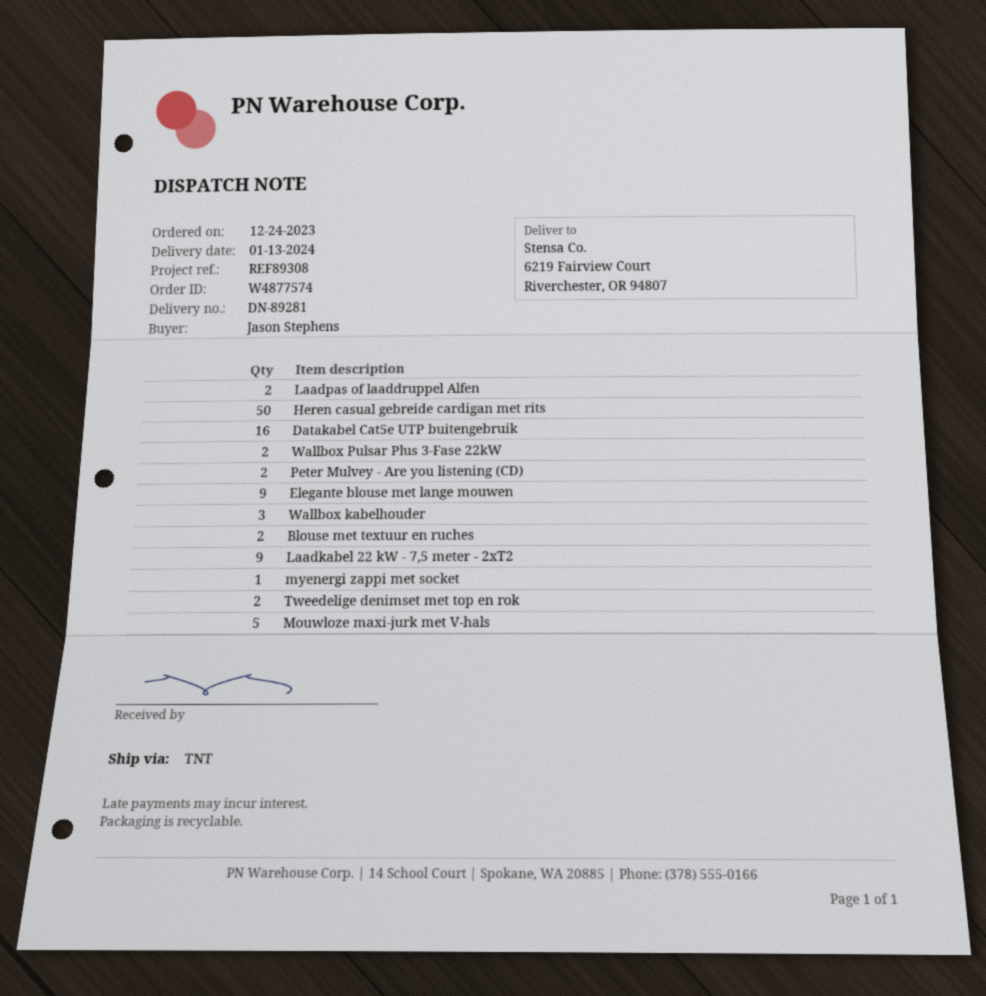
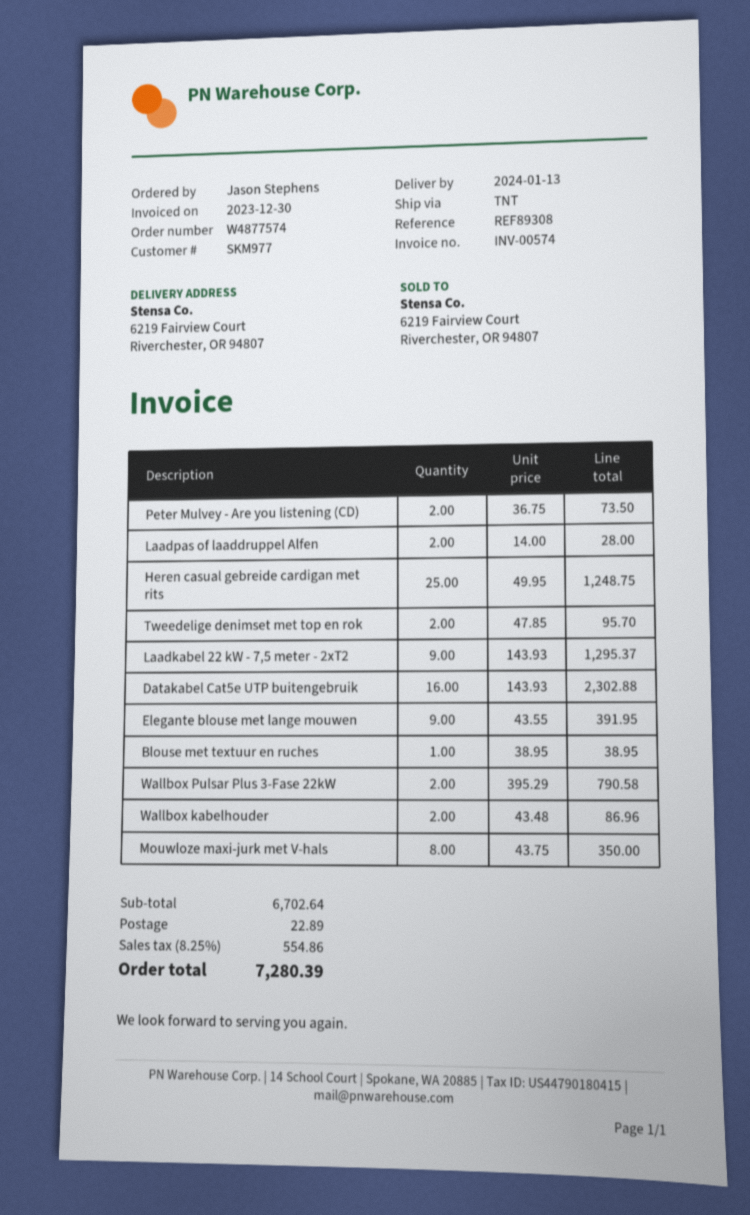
Heren casual gebreide cardigan met rits: 50 -> 25
Wallbox kabelhouder: 3 -> 2
Blouse met textuur en ruches: 2 -> 1
myenergi zappi met socket: 1 -> none
Mouwloze maxi-jurk met V-hals: 5 -> 8

